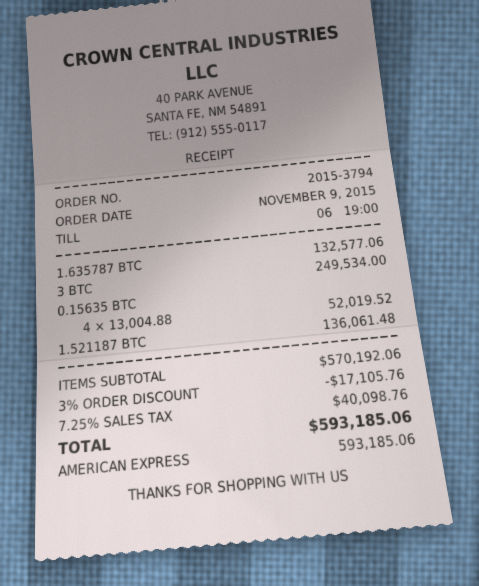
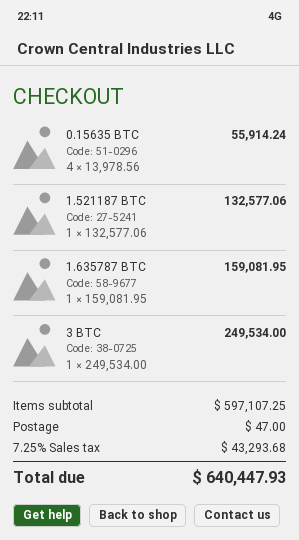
1.635787 BTC: 1 x 132577.06 = 132577.06 -> 1 x 159081.95 = 159081.95
0.15635 BTC: 4 x 13004.88 = 52019.52 -> 4 x 13978.56 = 55914.24
1.521187 BTC: 1 x 136061.48 = 136061.48 -> 1 x 132577.06 = 132577.06
subtotal: 570192.06 -> 597107.25
discount: 3% = 17105.76 -> none
shipping: none -> 47.00
tax: 7.25% = 40098.76 -> 7.25% = 43293.68
total: 593185.06 -> 640447.93

